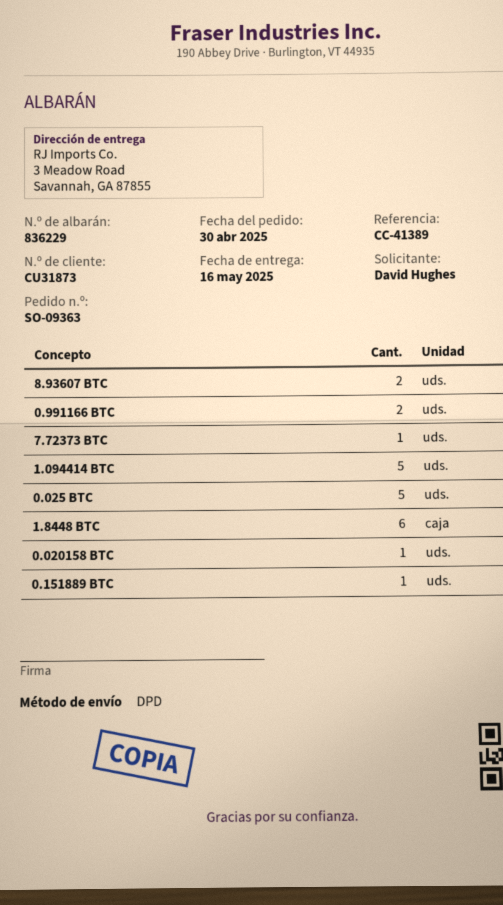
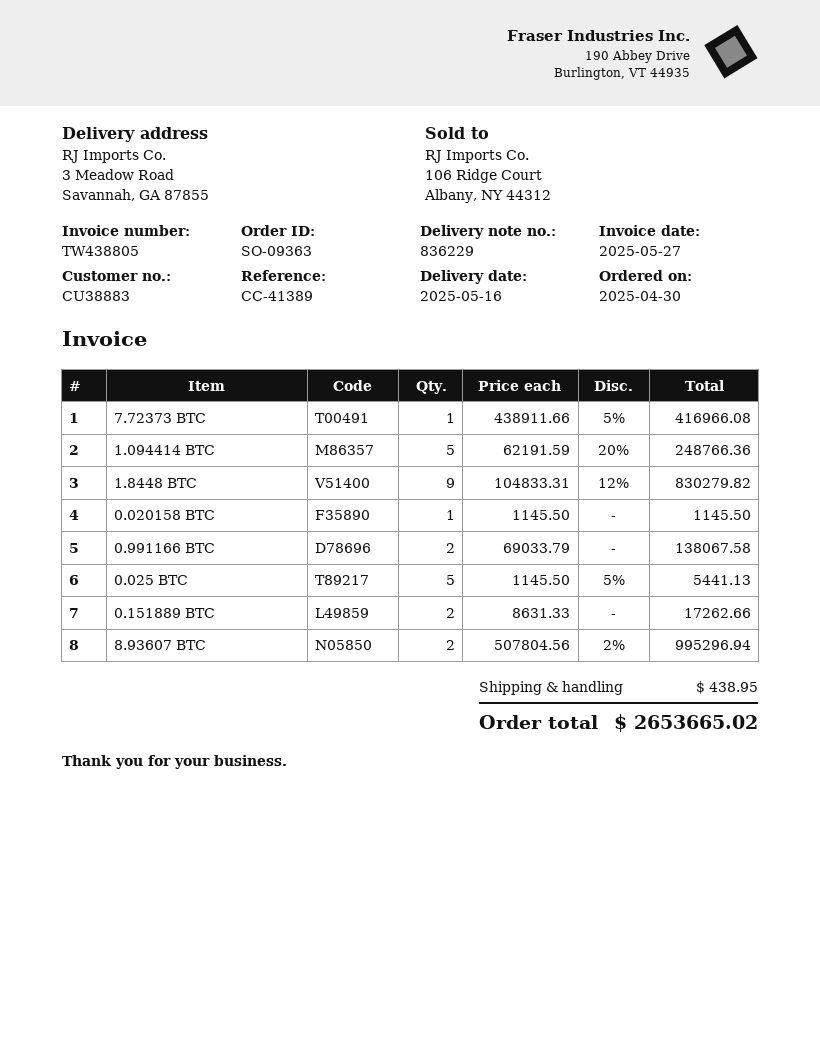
customer number: CU31873 -> CU38883
1.8448 BTC: 6 -> 9
0.151889 BTC: 1 -> 2

